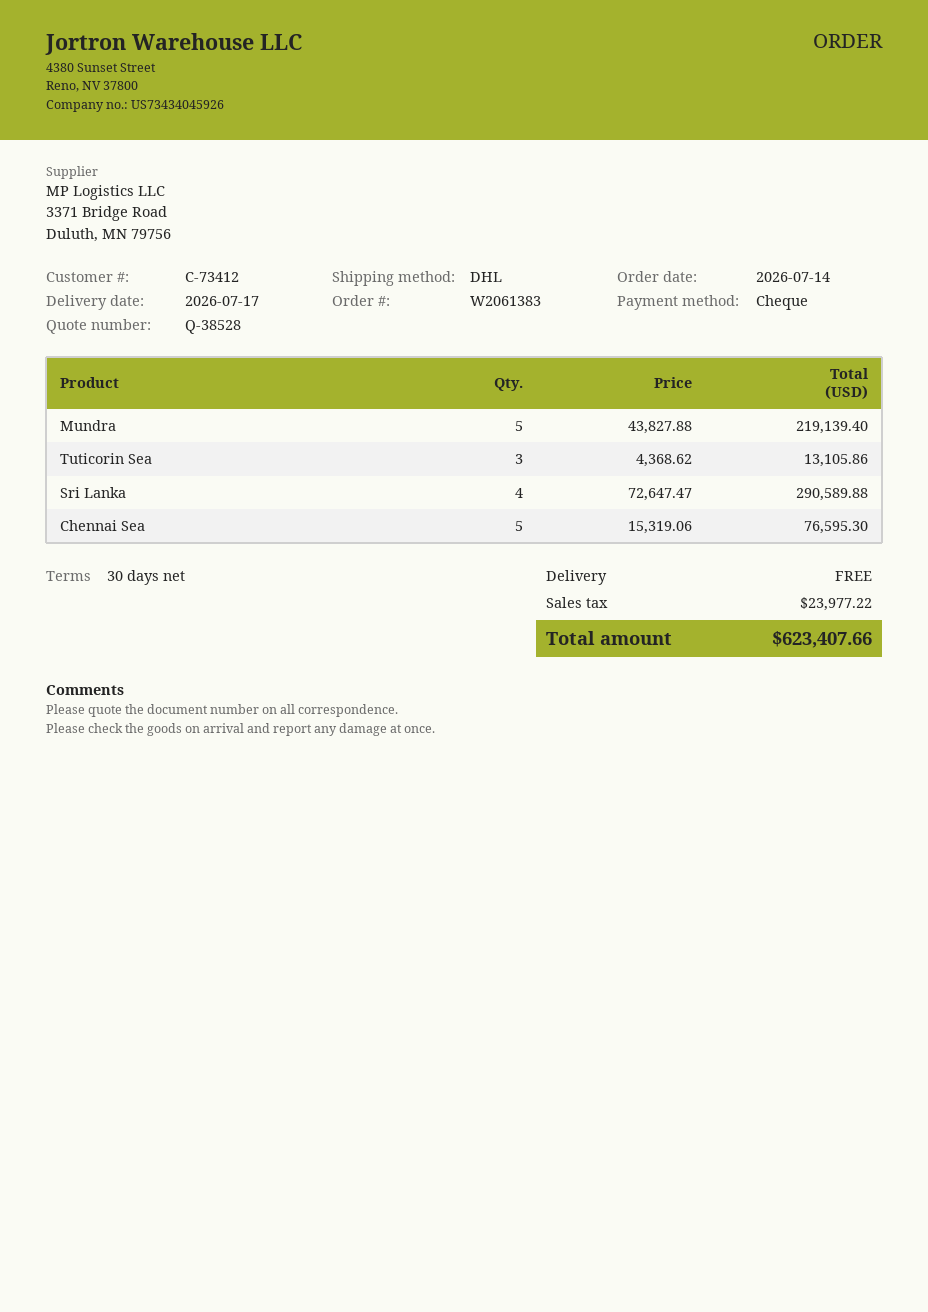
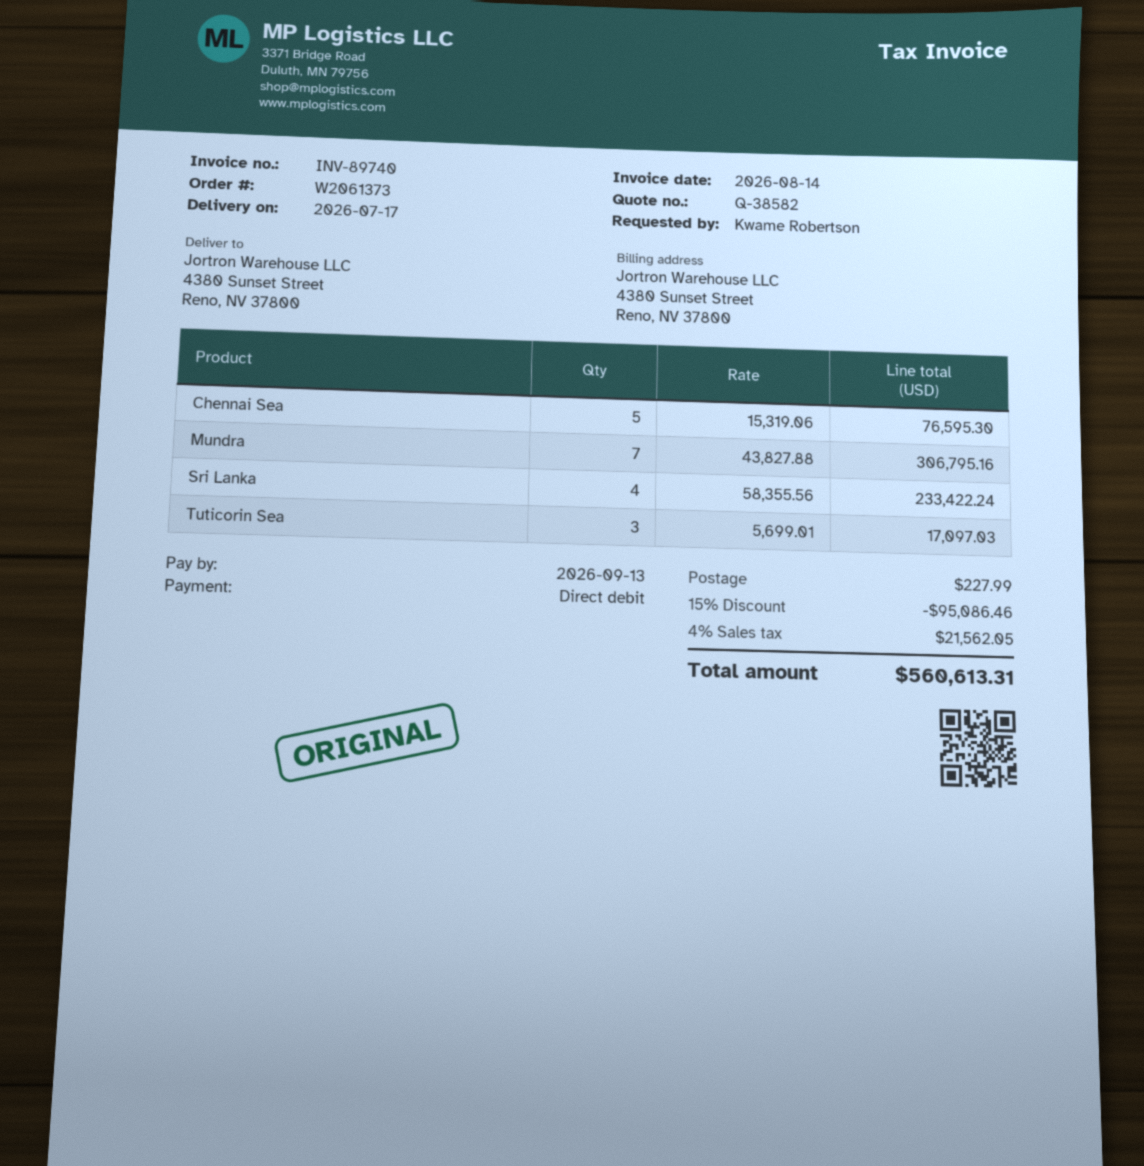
quote number: Q-38528 -> Q-38582
order number: W2061383 -> W2061373
payment method: cheque -> direct debit
Mundra: 5 x 43827.88 = 219139.40 -> 7 x 43827.88 = 306795.16
Tuticorin Sea: 3 x 4368.62 = 13105.86 -> 3 x 5699.01 = 17097.03
Sri Lanka: 4 x 72647.47 = 290589.88 -> 4 x 58355.56 = 233422.24
discount: none -> 15% = 95086.46
shipping: 0.00 -> 227.99
tax: 23977.22 -> 21562.05
total: 623407.66 -> 560613.31

